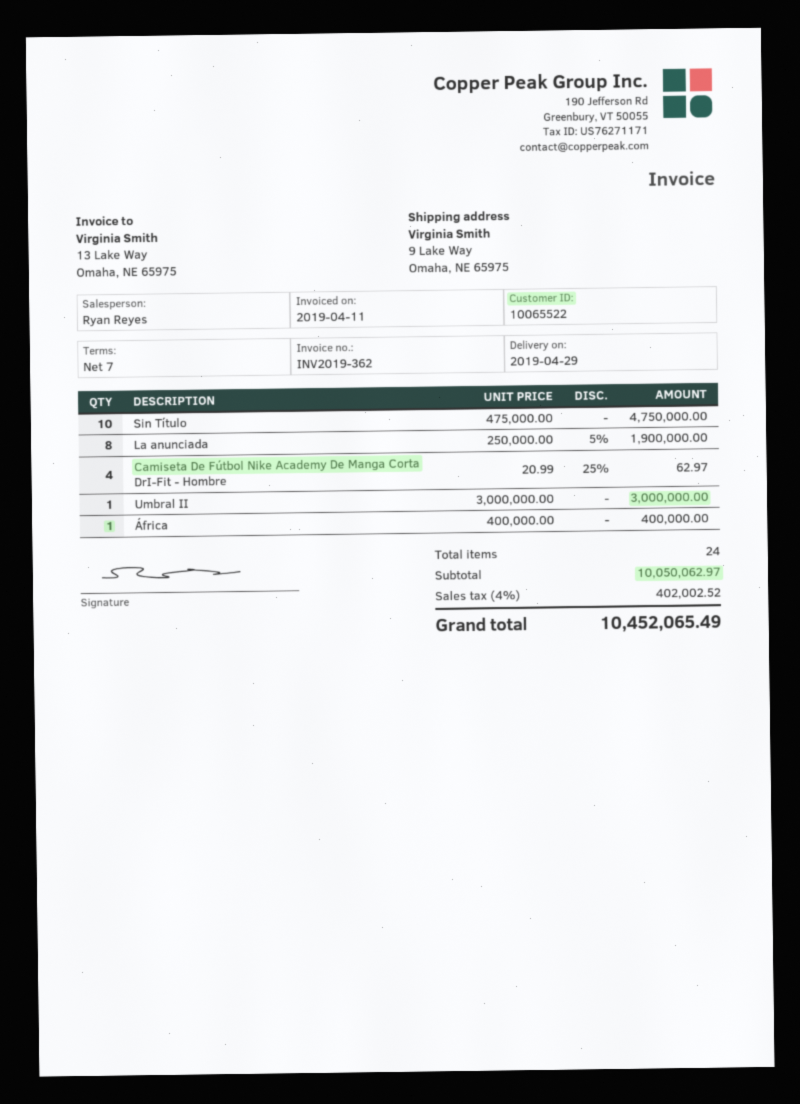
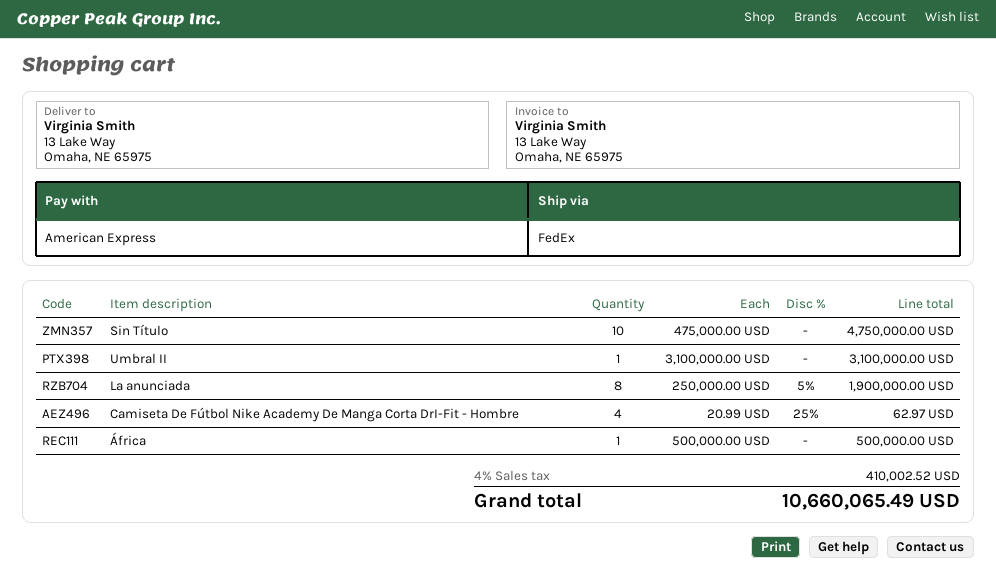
ship to: 9 Lake Way, Omaha, NE 65975 -> 13 Lake Way, Omaha, NE 65975
Umbral II: 1 x 3000000.00 = 3000000.00 -> 1 x 3100000.00 = 3100000.00
África: 1 x 400000.00 = 400000.00 -> 1 x 500000.00 = 500000.00
tax: 4% = 402002.52 -> 4% = 410002.52
total: 10452065.49 -> 10660065.49

